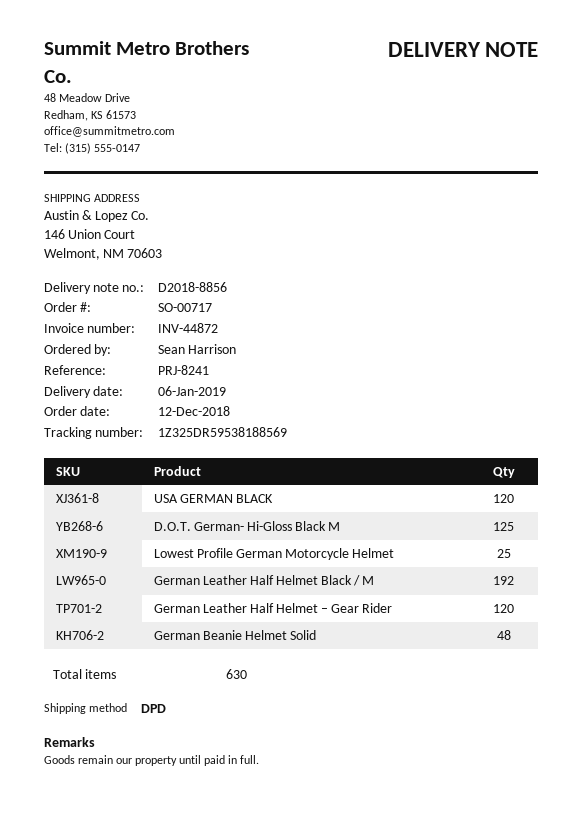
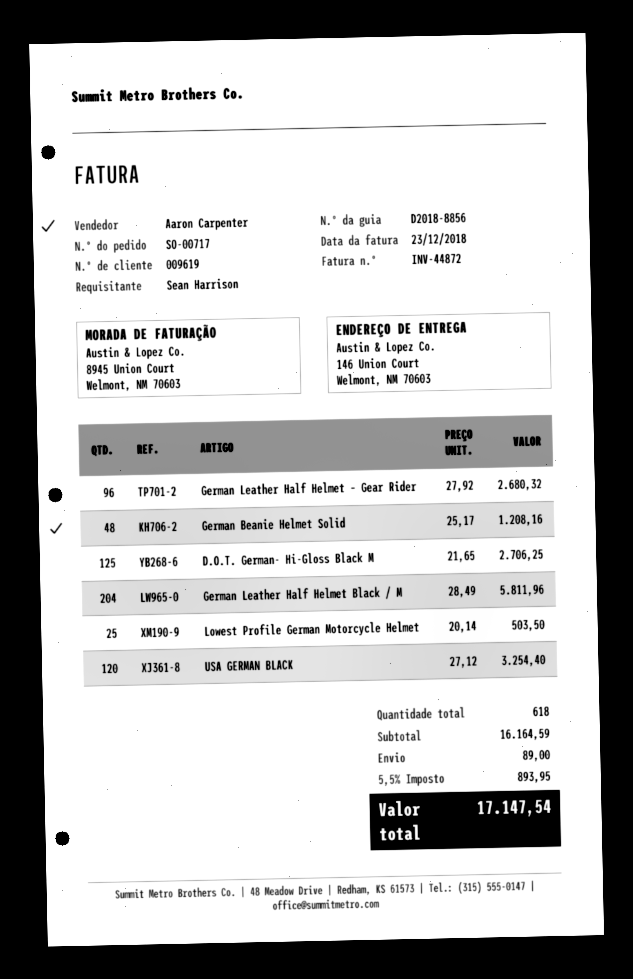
German Leather Half Helmet Black / M: 192 -> 204
German Leather Half Helmet – Gear Rider: 120 -> 96
total quantity: 630 -> 618

